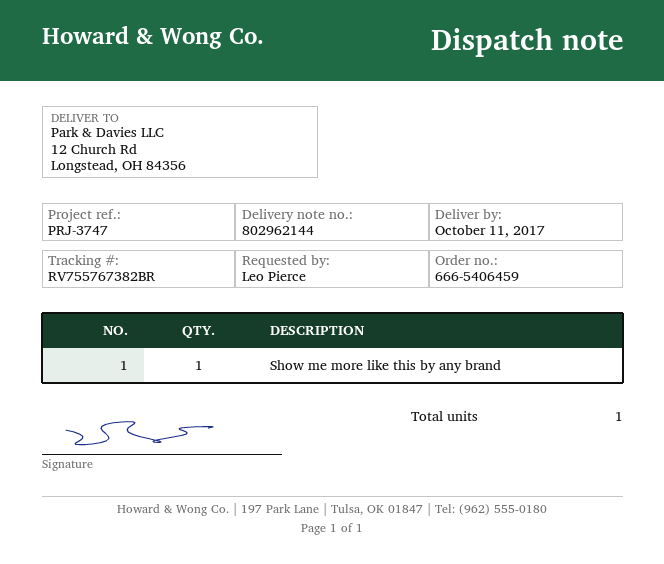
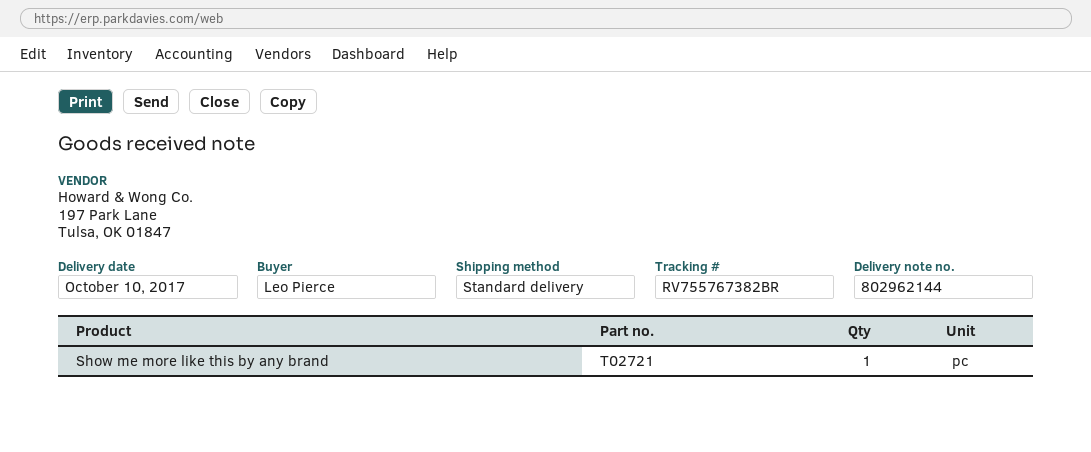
delivery date: 2017-10-11 -> 2017-10-10

